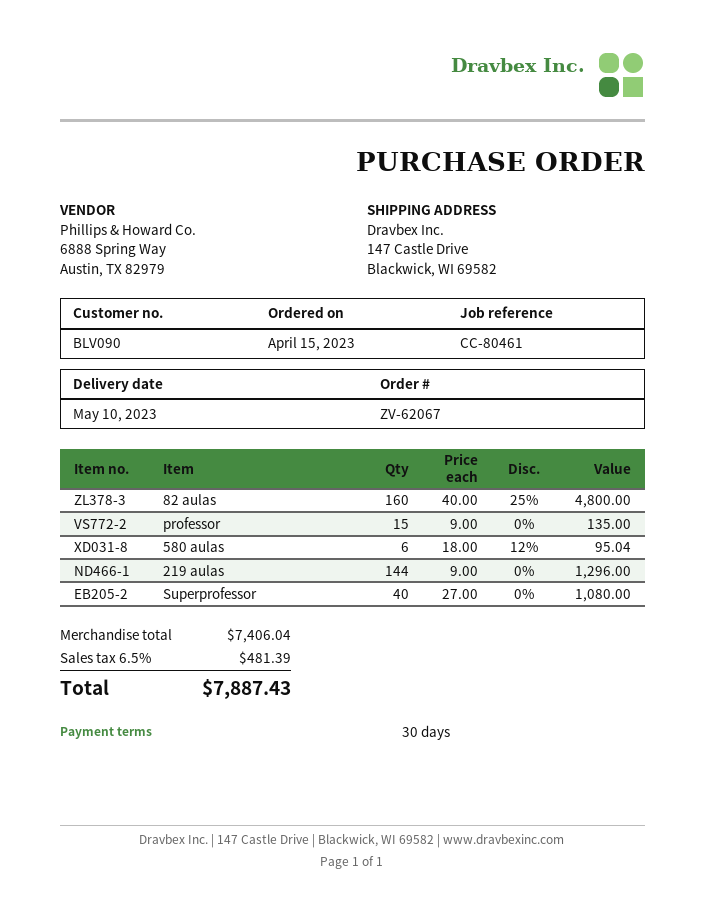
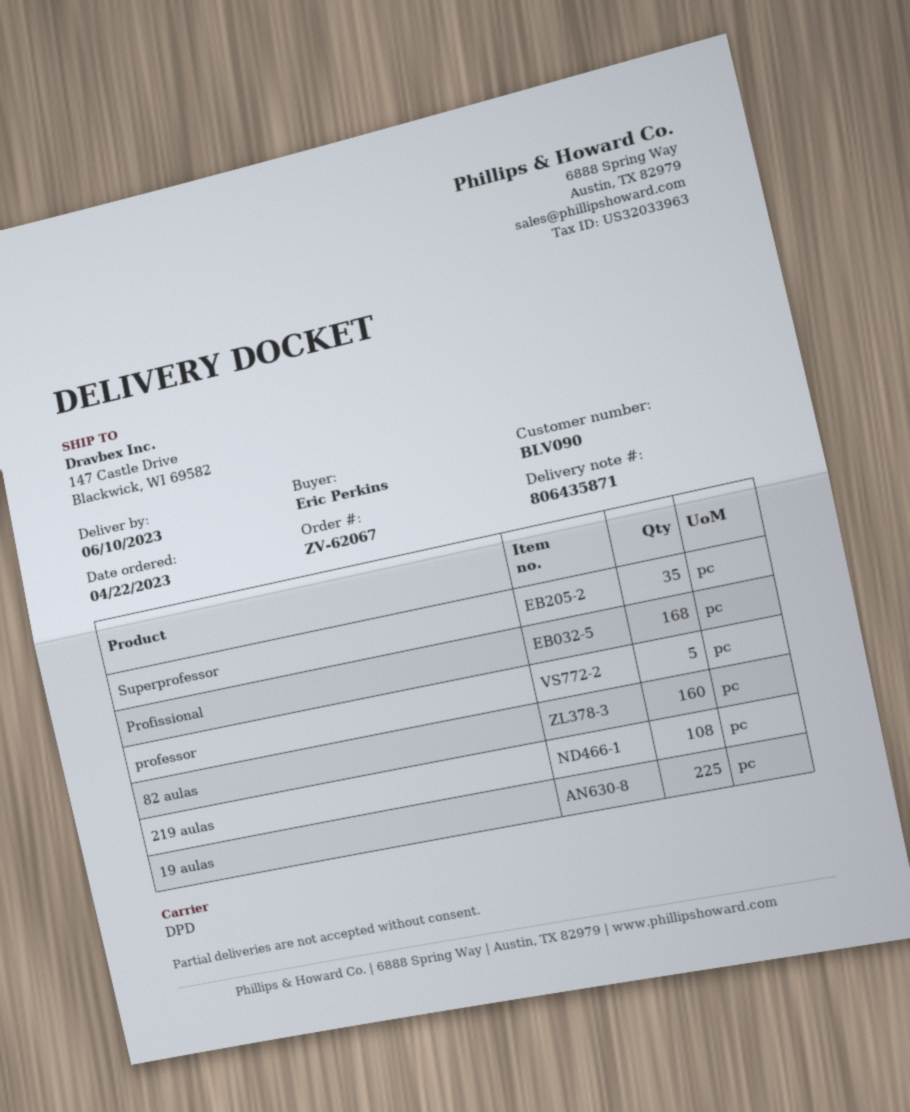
order date: 2023-04-15 -> 2023-04-22
delivery date: 2023-05-10 -> 2023-06-10
professor: 15 -> 5
580 aulas: 6 -> none
219 aulas: 144 -> 108
Superprofessor: 40 -> 35
Profissional: none -> 168
19 aulas: none -> 225

